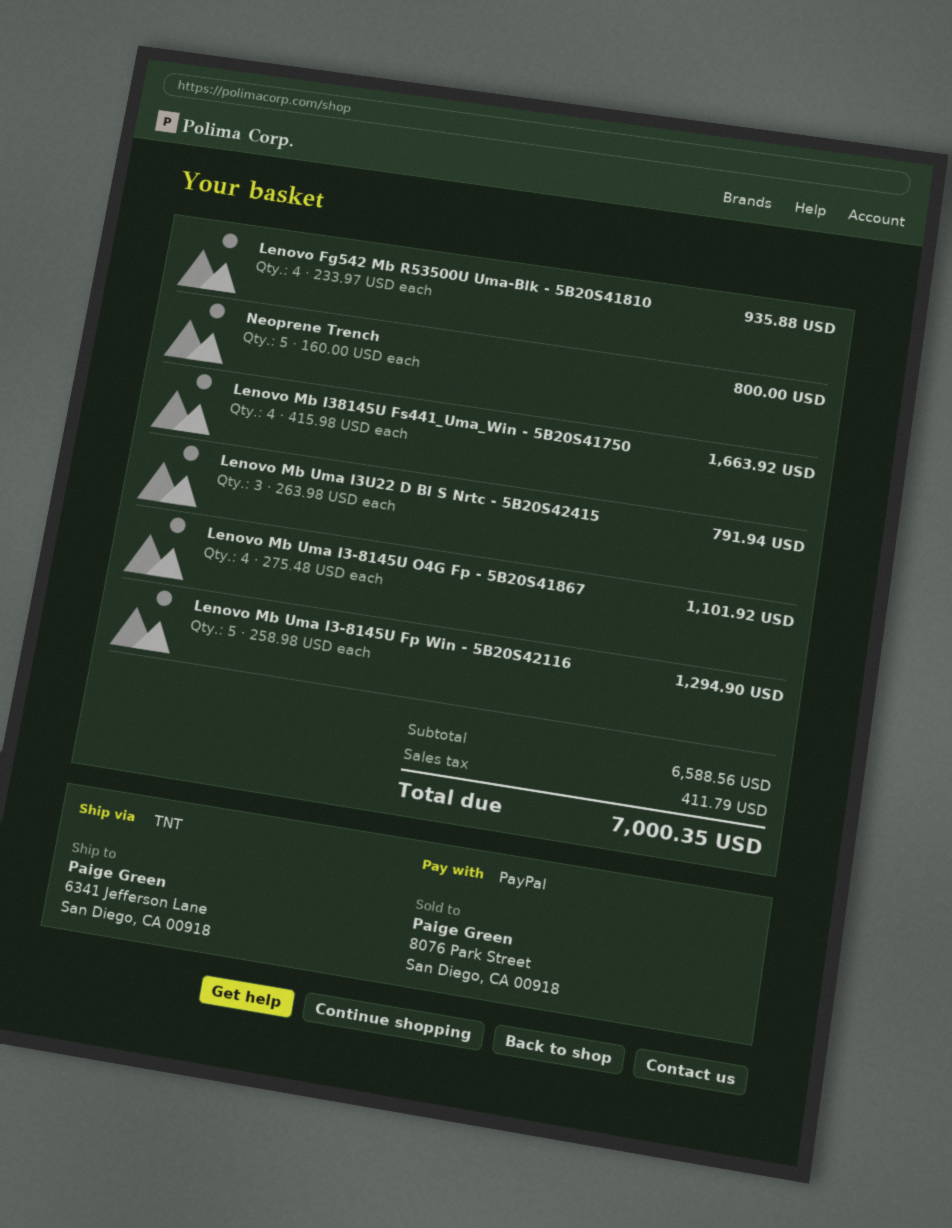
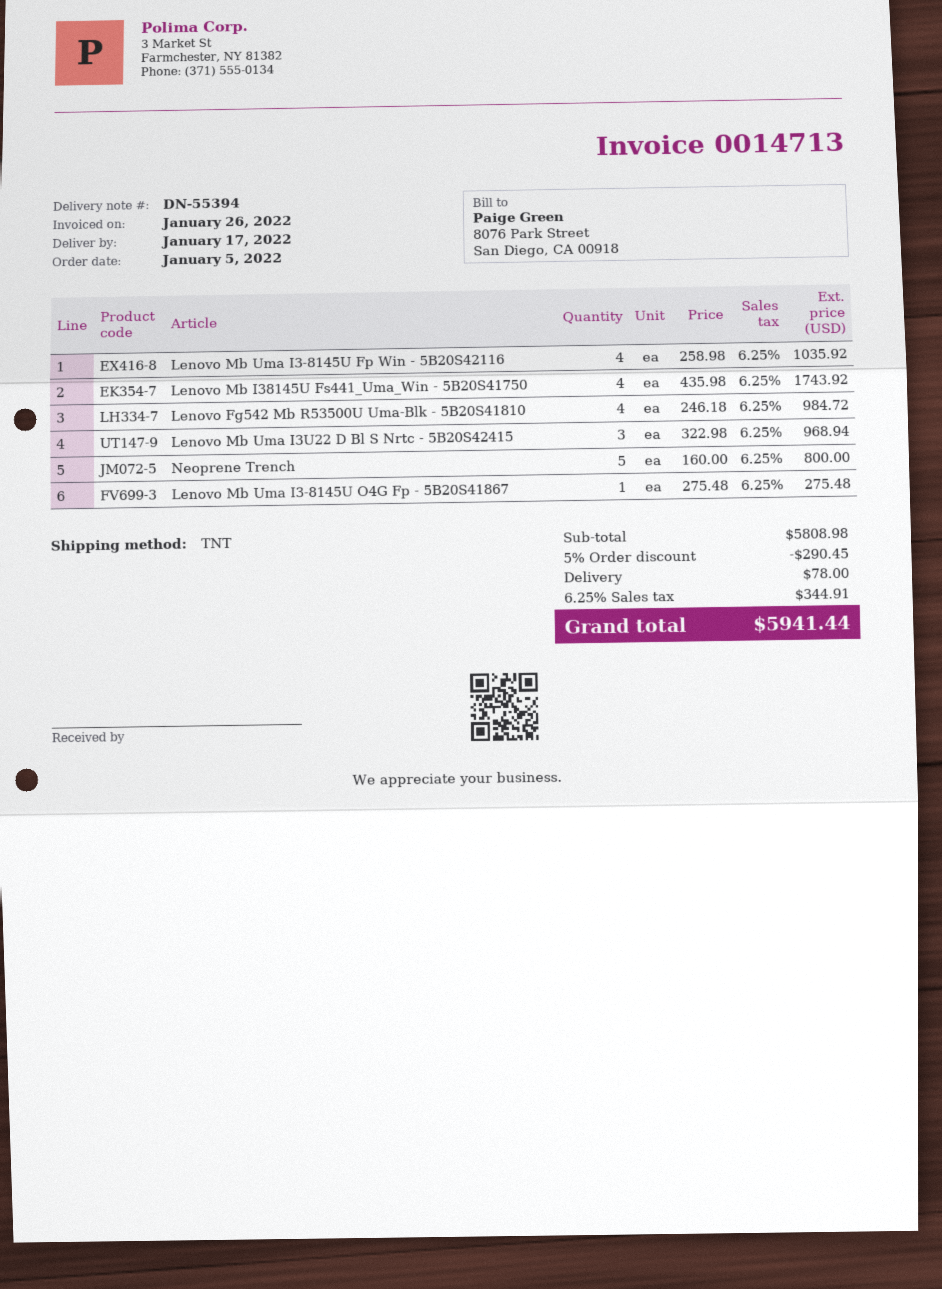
Lenovo Fg542 Mb R53500U Uma-Blk - 5B20S41810: 4 x 233.97 = 935.88 -> 4 x 246.18 = 984.72
Lenovo Mb I38145U Fs441_Uma_Win - 5B20S41750: 4 x 415.98 = 1663.92 -> 4 x 435.98 = 1743.92
Lenovo Mb Uma I3U22 D Bl S Nrtc - 5B20S42415: 3 x 263.98 = 791.94 -> 3 x 322.98 = 968.94
Lenovo Mb Uma I3-8145U O4G Fp - 5B20S41867: 4 x 275.48 = 1101.92 -> 1 x 275.48 = 275.48
Lenovo Mb Uma I3-8145U Fp Win - 5B20S42116: 5 x 258.98 = 1294.90 -> 4 x 258.98 = 1035.92
subtotal: 6588.56 -> 5808.98
discount: none -> 5% = 290.45
shipping: none -> 78.00
tax: 411.79 -> 344.91
total: 7000.35 -> 5941.44

